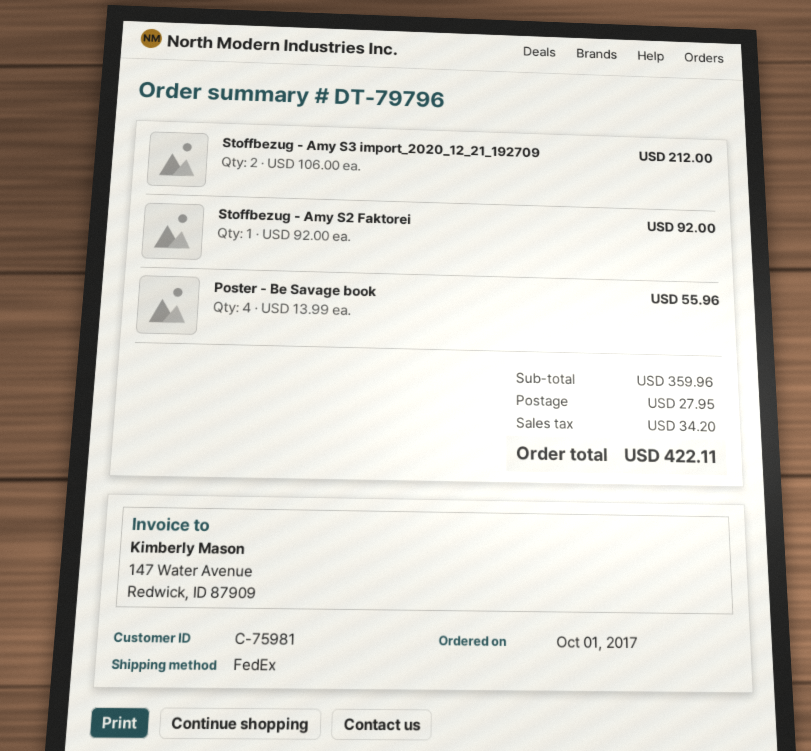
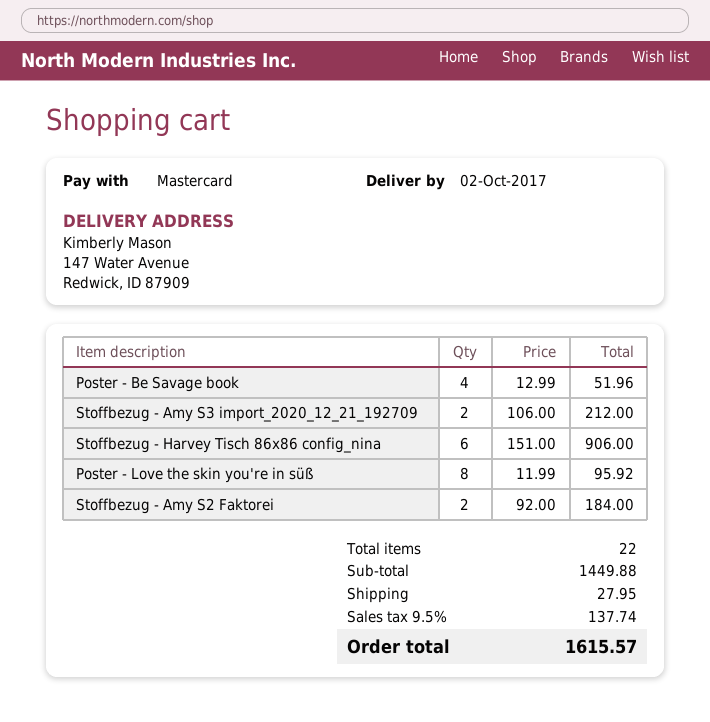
Stoffbezug - Amy S2 Faktorei: 1 x 92.00 = 92.00 -> 2 x 92.00 = 184.00
Poster - Be Savage book: 4 x 13.99 = 55.96 -> 4 x 12.99 = 51.96
Stoffbezug - Harvey Tisch 86x86 config_nina: none -> 6 x 151.00 = 906.00
Poster - Love the skin you're in süß: none -> 8 x 11.99 = 95.92
subtotal: 359.96 -> 1449.88
tax: 34.20 -> 137.74
total: 422.11 -> 1615.57

